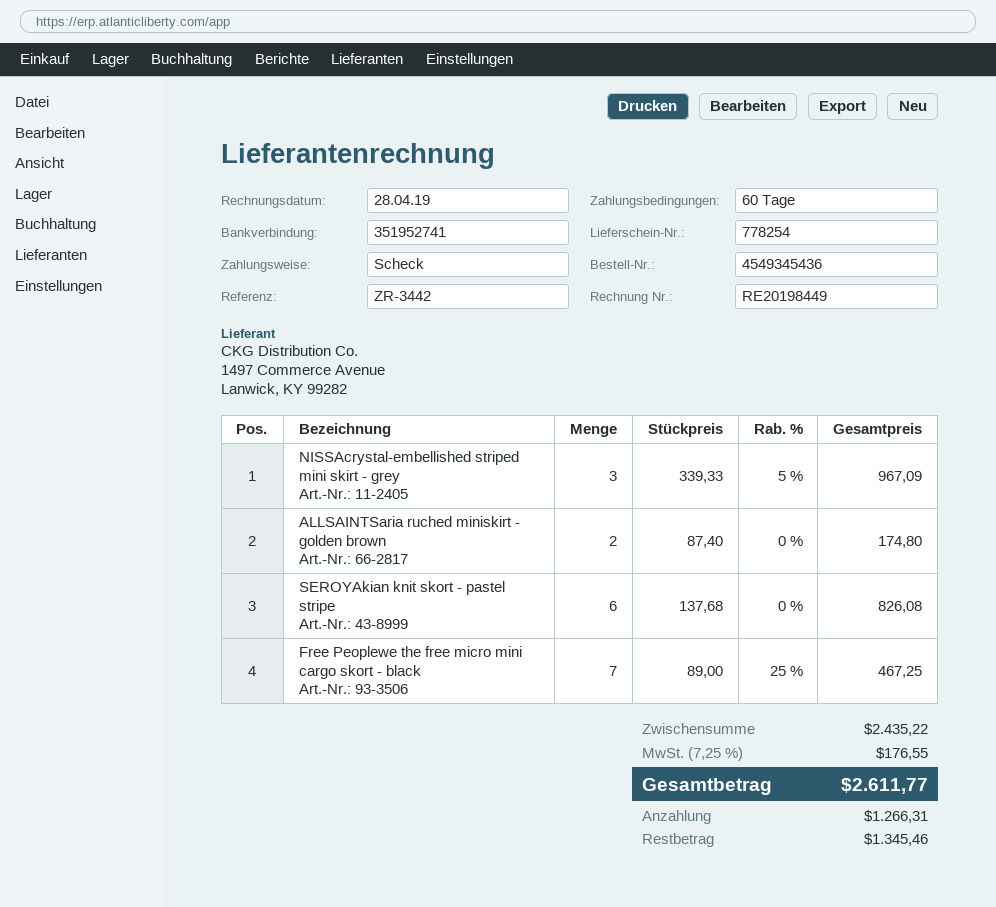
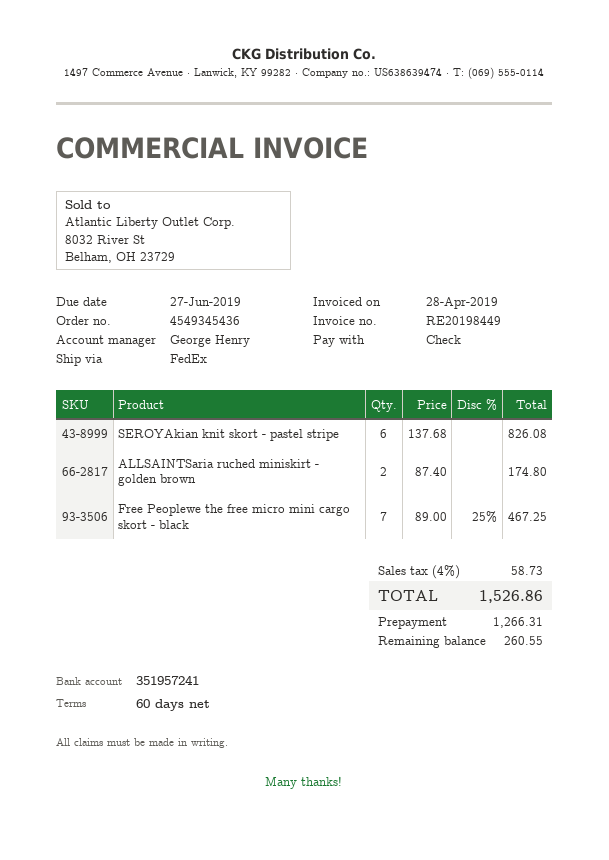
bank account: 351952741 -> 351957241
NISSAcrystal-embellished striped mini skirt - grey: 3 x 339.33 - 5% = 967.09 -> none
tax: 7.25% = 176.55 -> 4% = 58.73
total: 2611.77 -> 1526.86
balance: 1345.46 -> 260.55

